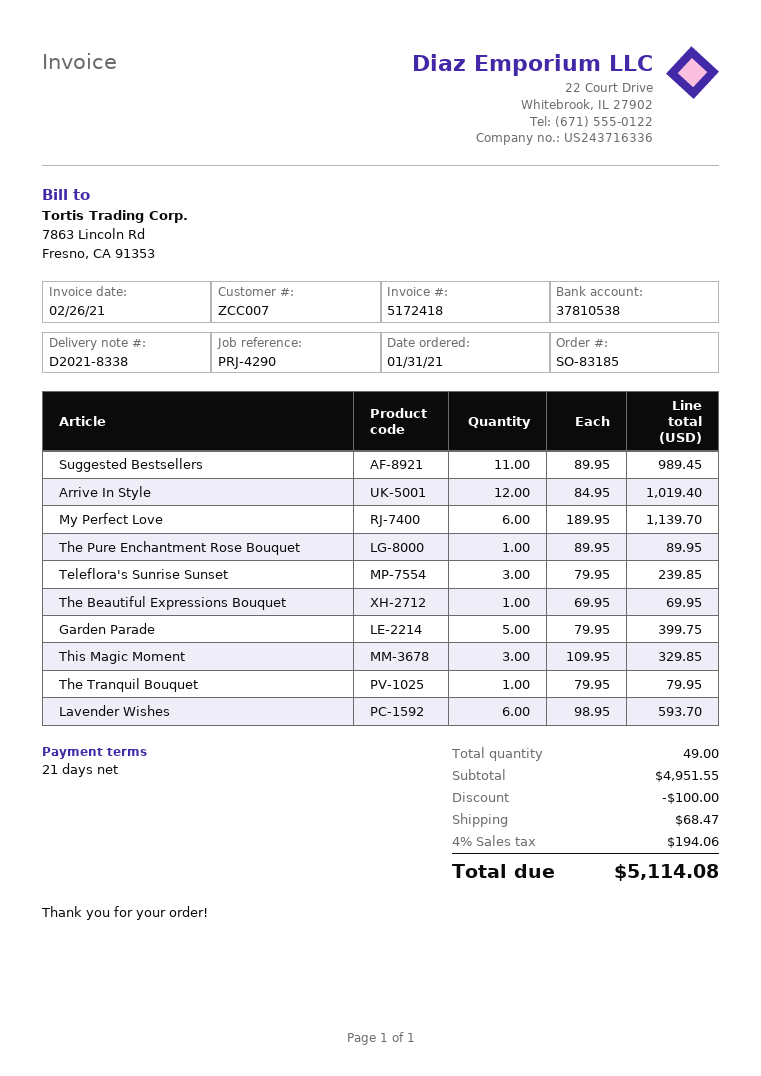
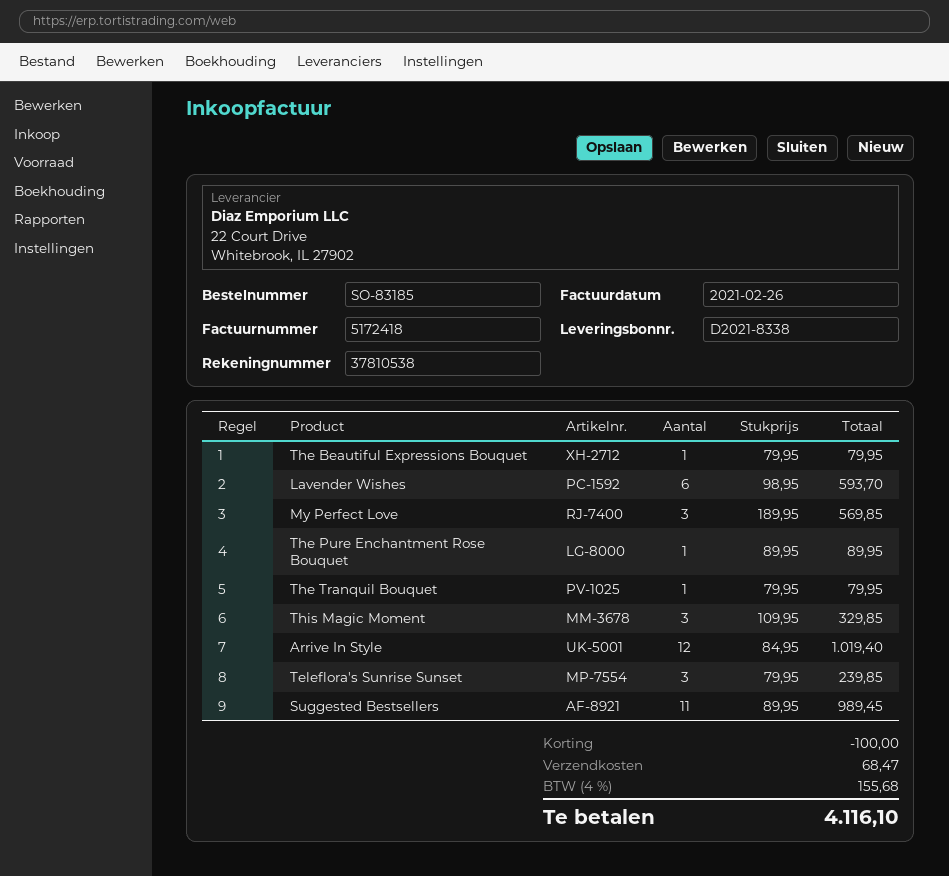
My Perfect Love: 6 x 189.95 = 1139.70 -> 3 x 189.95 = 569.85
The Beautiful Expressions Bouquet: 1 x 69.95 = 69.95 -> 1 x 79.95 = 79.95
Garden Parade: 5 x 79.95 = 399.75 -> none
tax: 4% = 194.06 -> 4% = 155.68
total: 5114.08 -> 4116.10

